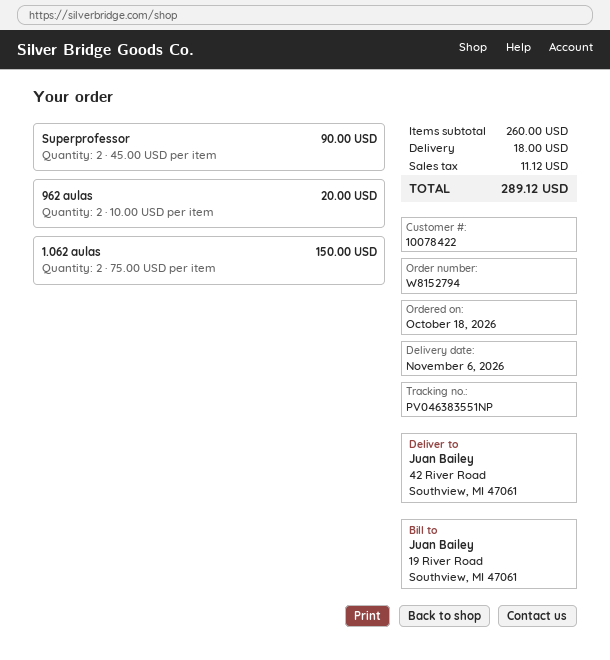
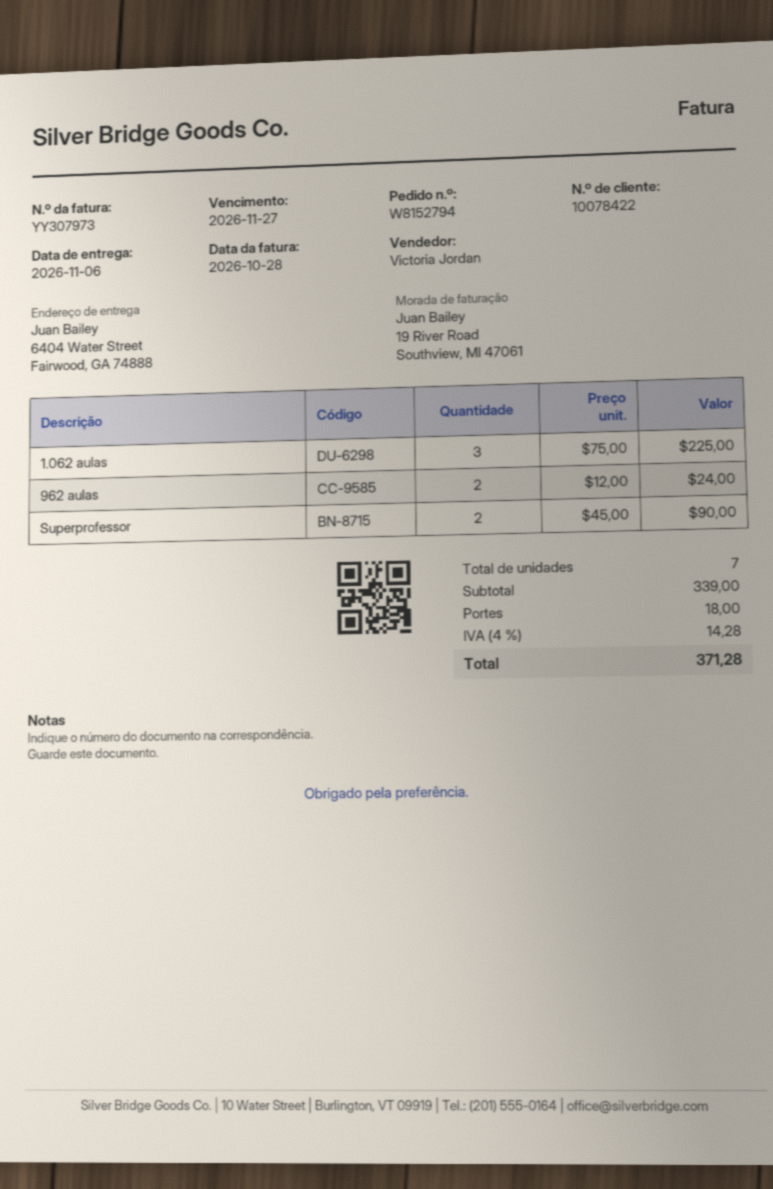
ship to: 42 River Road, Southview, MI 47061 -> 6404 Water Street, Fairwood, GA 74888
962 aulas: 2 x 10.00 = 20.00 -> 2 x 12.00 = 24.00
1.062 aulas: 2 x 75.00 = 150.00 -> 3 x 75.00 = 225.00
subtotal: 260.00 -> 339.00
tax: 11.12 -> 14.28
total: 289.12 -> 371.28

